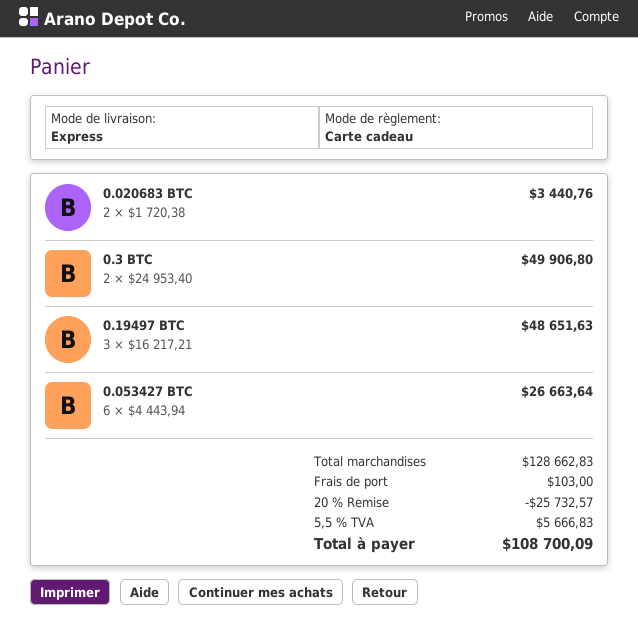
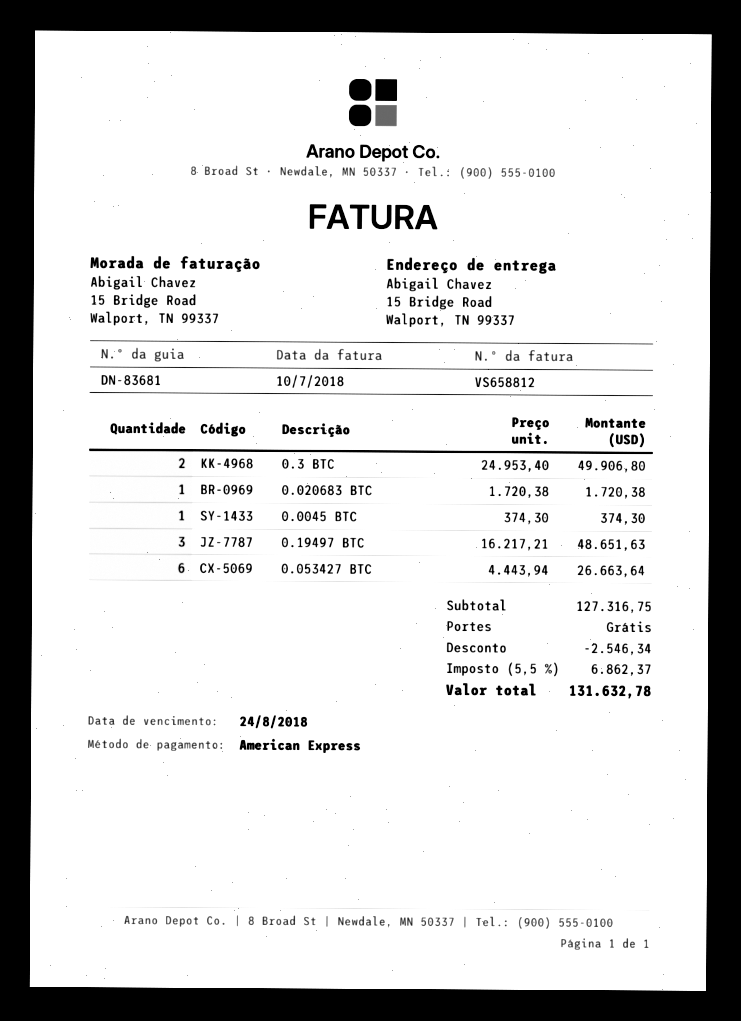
payment method: gift card -> American Express
0.020683 BTC: 2 x 1720.38 = 3440.76 -> 1 x 1720.38 = 1720.38
0.0045 BTC: none -> 1 x 374.30 = 374.30
subtotal: 128662.83 -> 127316.75
discount: 25732.57 -> 2546.34
shipping: 103.00 -> 0.00
tax: 5.5% = 5666.83 -> 5.5% = 6862.37
total: 108700.09 -> 131632.78

